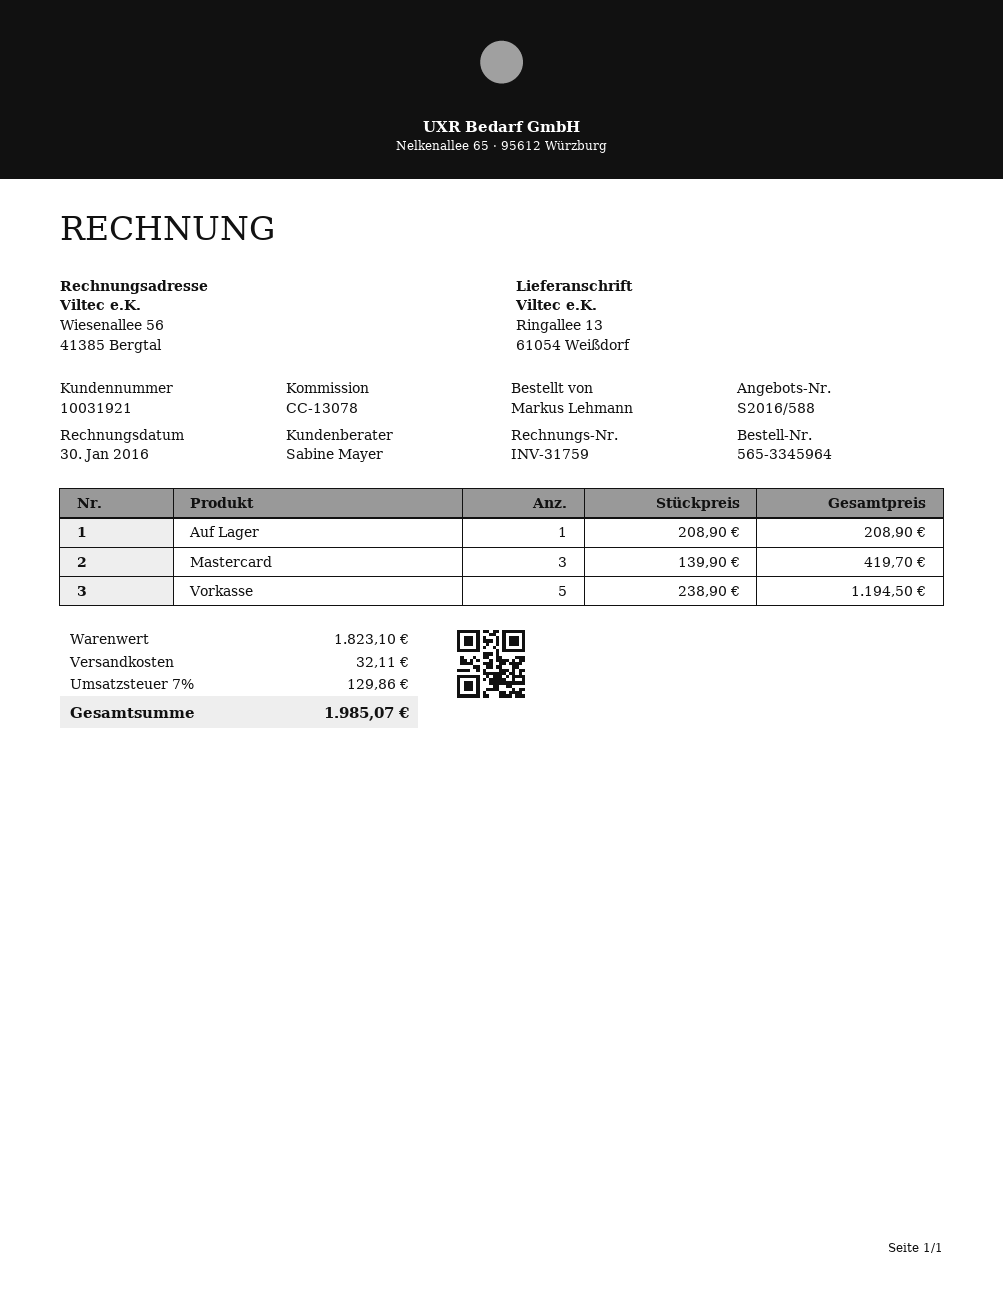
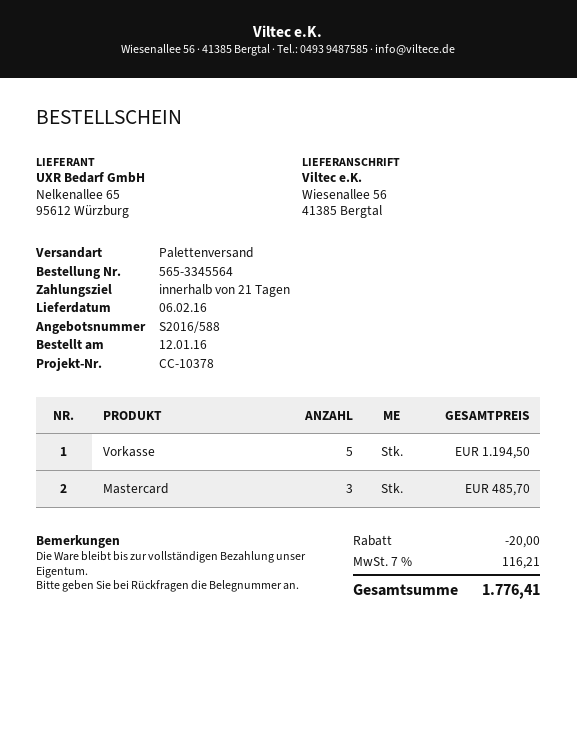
order number: 565-3345964 -> 565-3345564
reference: CC-13078 -> CC-10378
ship to: Ringallee 13, 61054 Weißdorf -> Wiesenallee 56, 41385 Bergtal
Auf Lager: 1 for 208.90 -> none
Mastercard: 3 for 419.70 -> 3 for 485.70
discount: none -> 20.00
shipping: 32.11 -> none
tax: 7% = 129.86 -> 7% = 116.21
total: 1985.07 -> 1776.41

